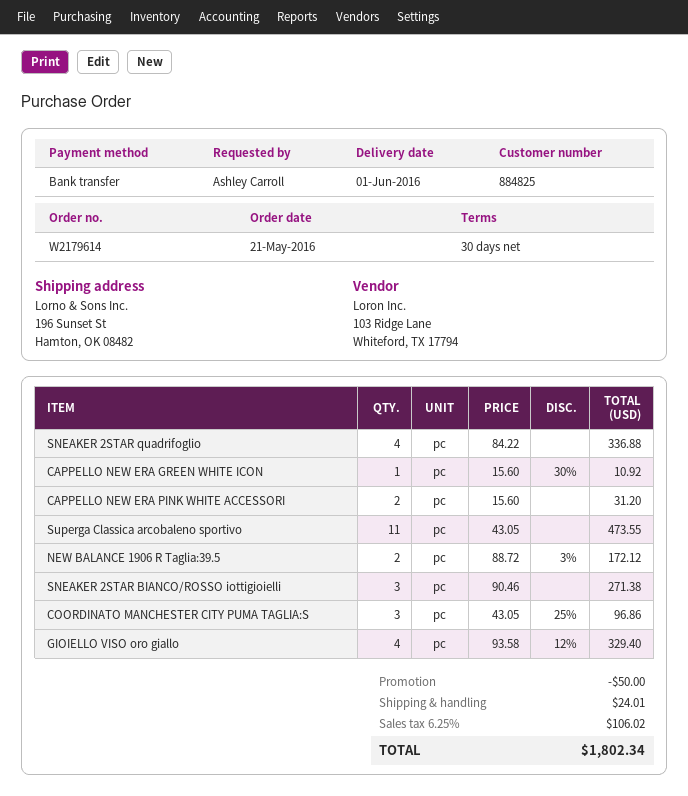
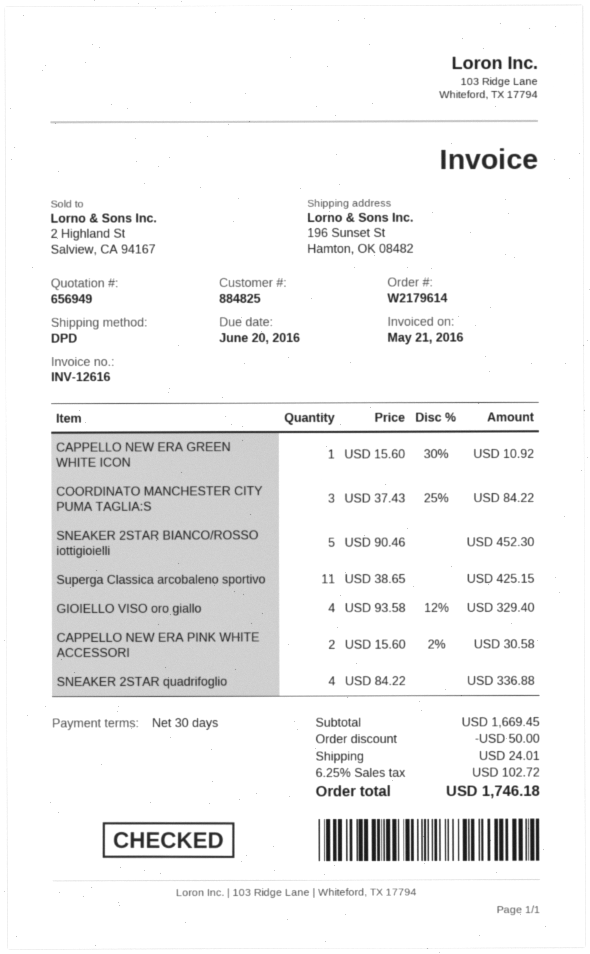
CAPPELLO NEW ERA PINK WHITE ACCESSORI: 2 x 15.60 = 31.20 -> 2 x 15.60 - 2% = 30.58
Superga Classica arcobaleno sportivo: 11 x 43.05 = 473.55 -> 11 x 38.65 = 425.15
NEW BALANCE 1906 R Taglia:39.5: 2 x 88.72 - 3% = 172.12 -> none
SNEAKER 2STAR BIANCO/ROSSO iottigioielli: 3 x 90.46 = 271.38 -> 5 x 90.46 = 452.30
COORDINATO MANCHESTER CITY PUMA TAGLIA:S: 3 x 43.05 - 25% = 96.86 -> 3 x 37.43 - 25% = 84.22
tax: 6.25% = 106.02 -> 6.25% = 102.72
total: 1802.34 -> 1746.18

